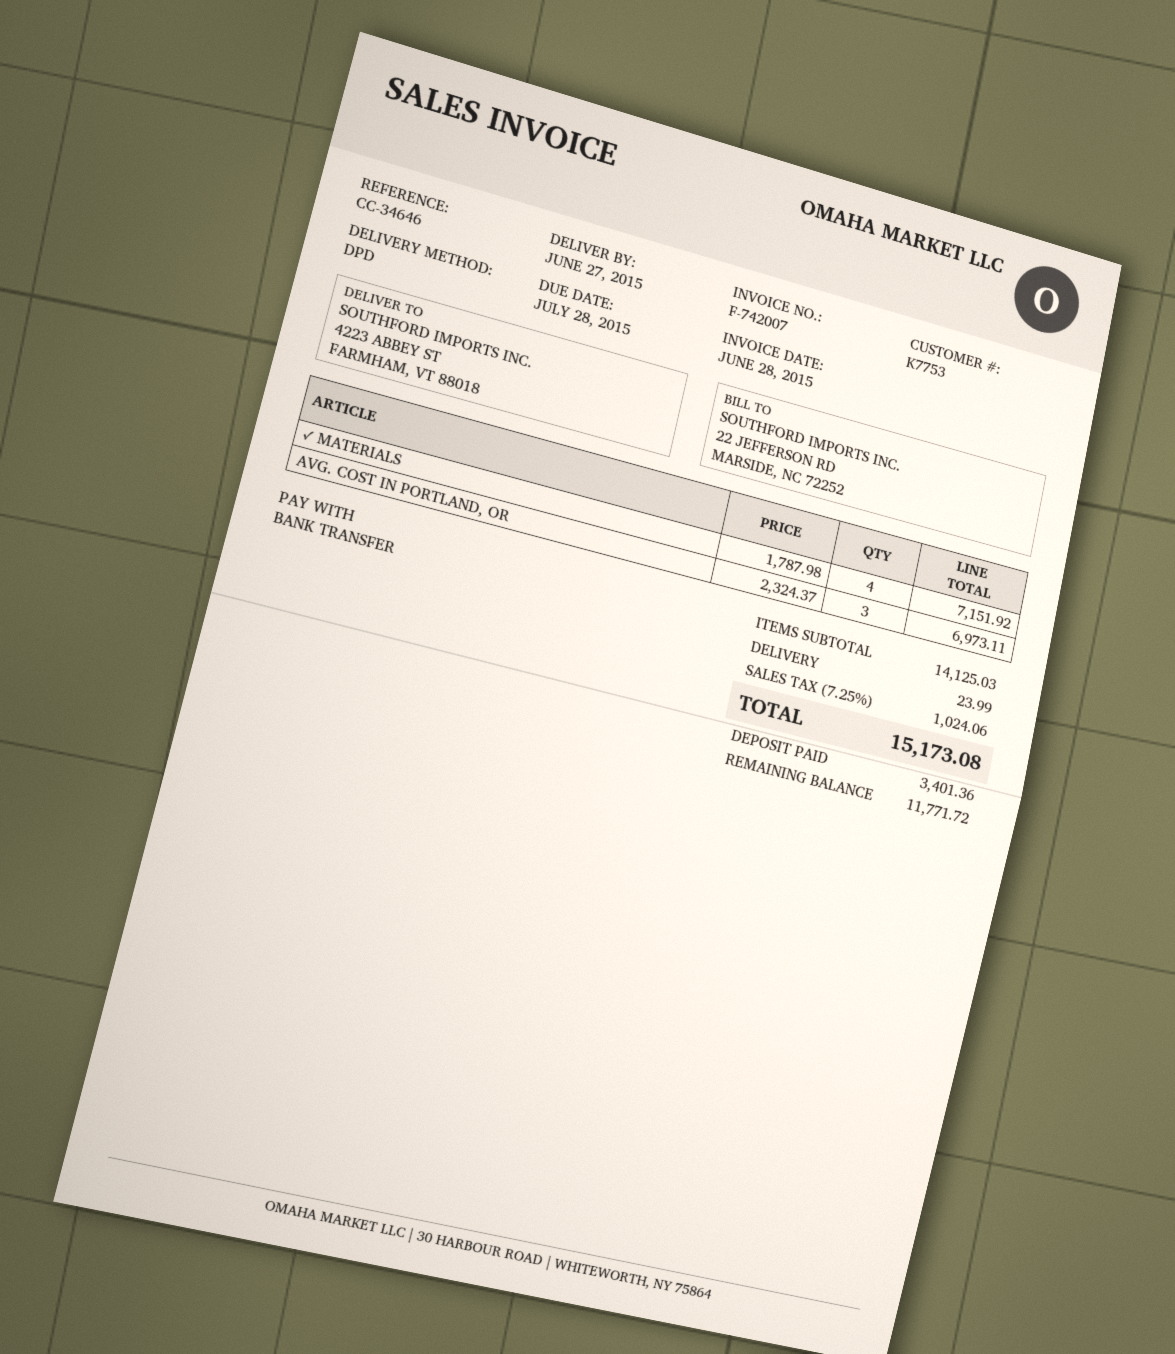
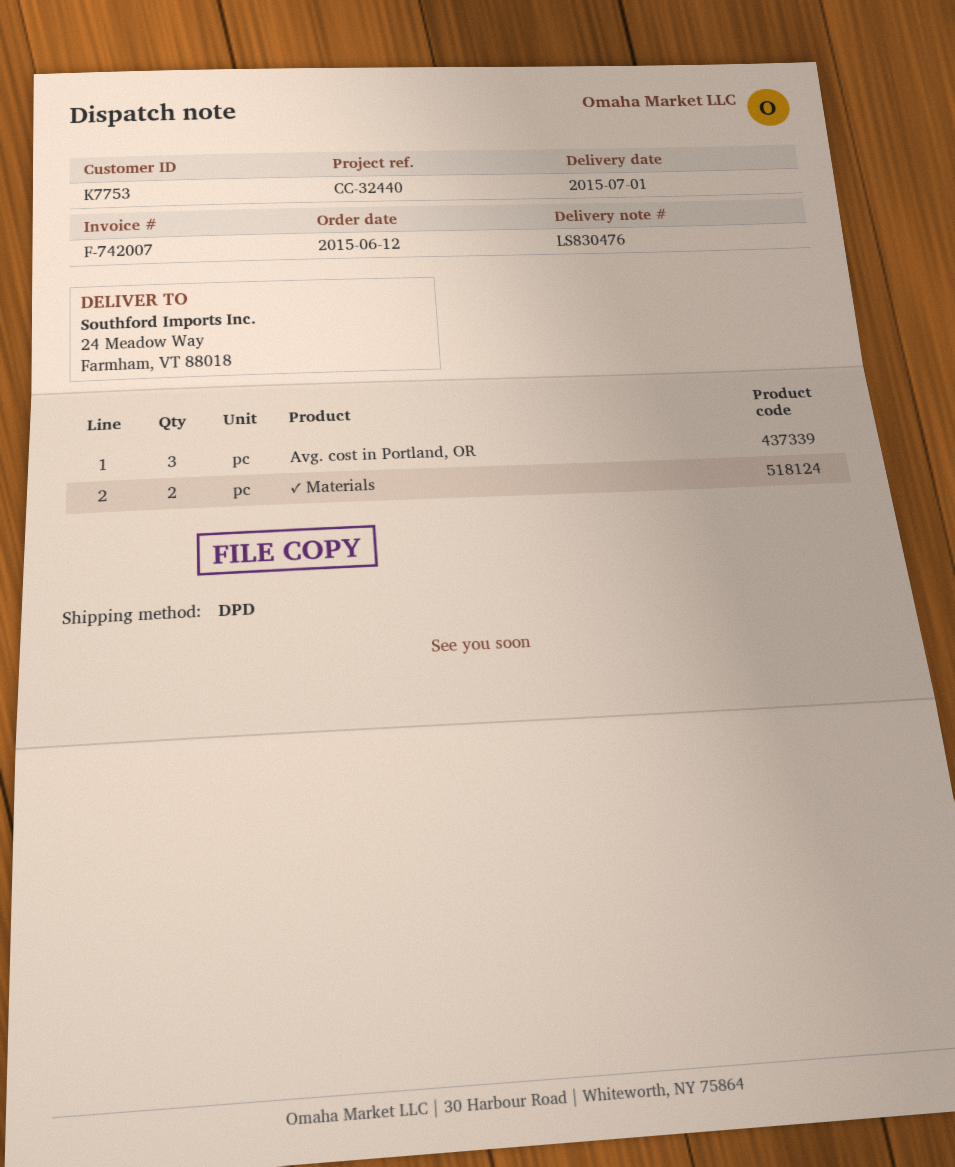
delivery date: 2015-06-27 -> 2015-07-01
reference: CC-34646 -> CC-32440
ship to: 4223 ABBEY ST, FARMHAM, VT 88018 -> 24 Meadow Way, Farmham, VT 88018
✓ MATERIALS: 4 -> 2

